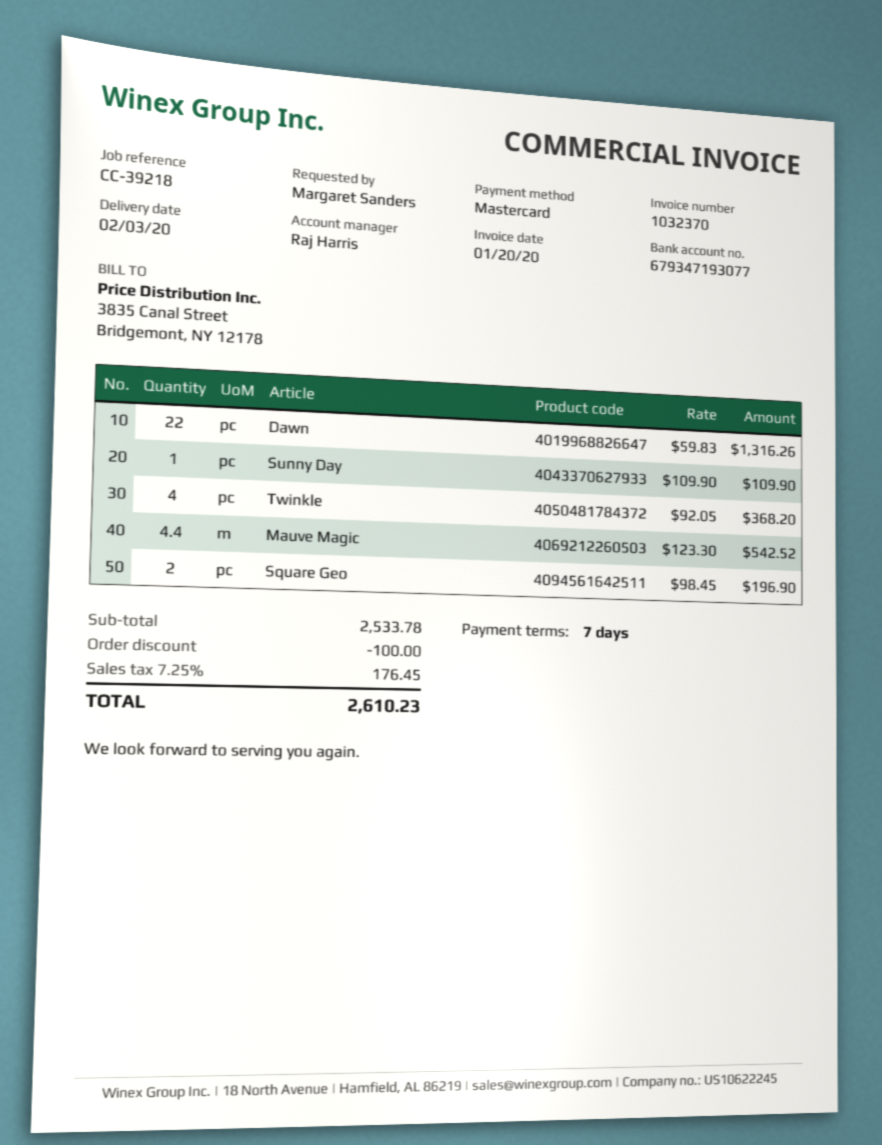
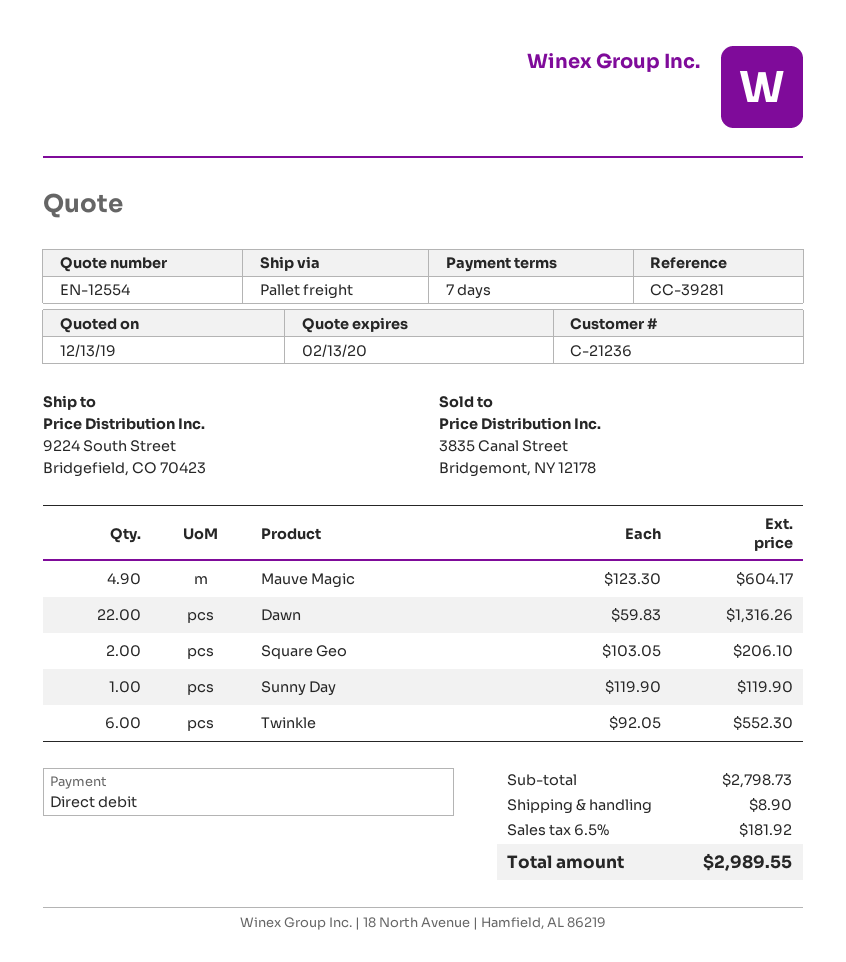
reference: CC-39218 -> CC-39281
payment method: Mastercard -> direct debit
Sunny Day: 1 x 109.90 = 109.90 -> 1 x 119.90 = 119.90
Twinkle: 4 x 92.05 = 368.20 -> 6 x 92.05 = 552.30
Mauve Magic: 4.4 x 123.30 = 542.52 -> 4.9 x 123.30 = 604.17
Square Geo: 2 x 98.45 = 196.90 -> 2 x 103.05 = 206.10
subtotal: 2533.78 -> 2798.73
discount: 100.00 -> none
shipping: none -> 8.90
tax: 7.25% = 176.45 -> 6.5% = 181.92
total: 2610.23 -> 2989.55

